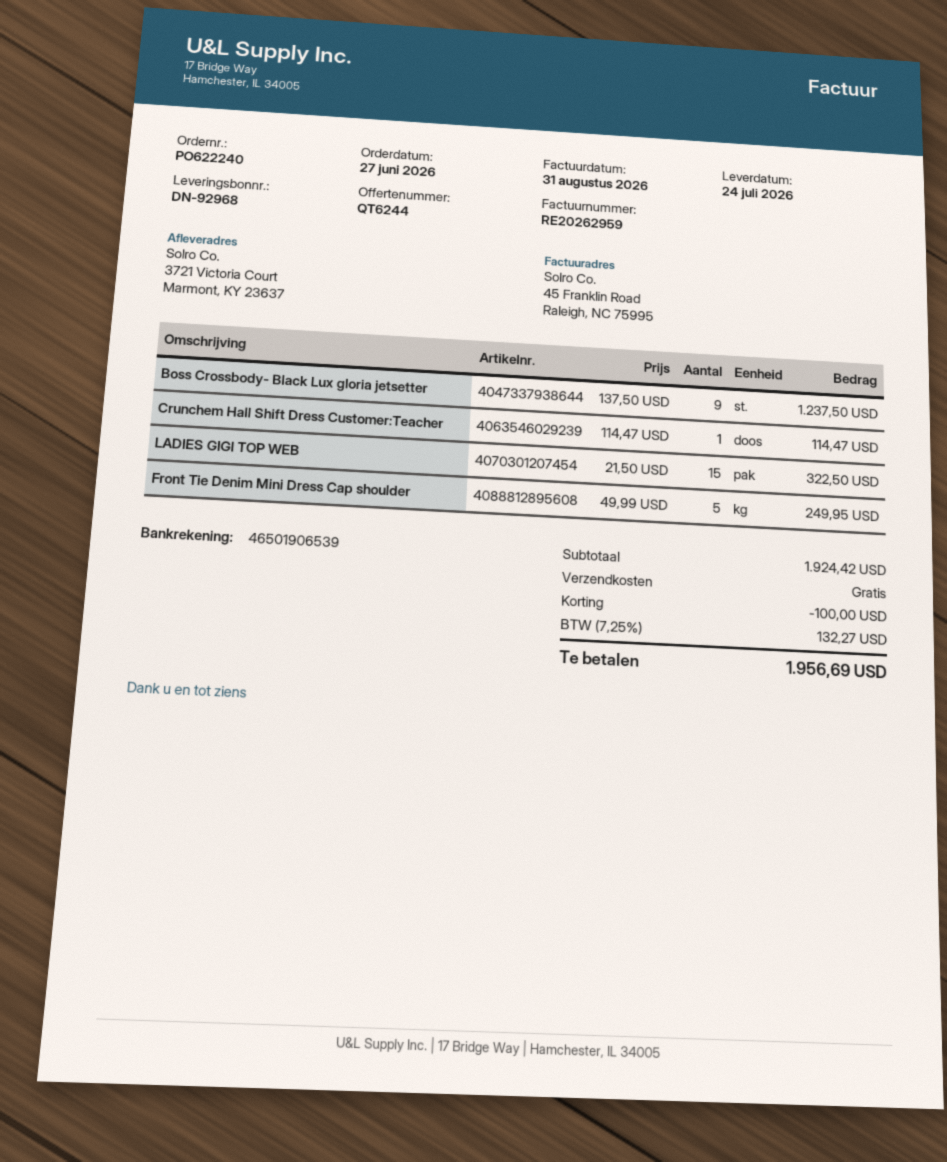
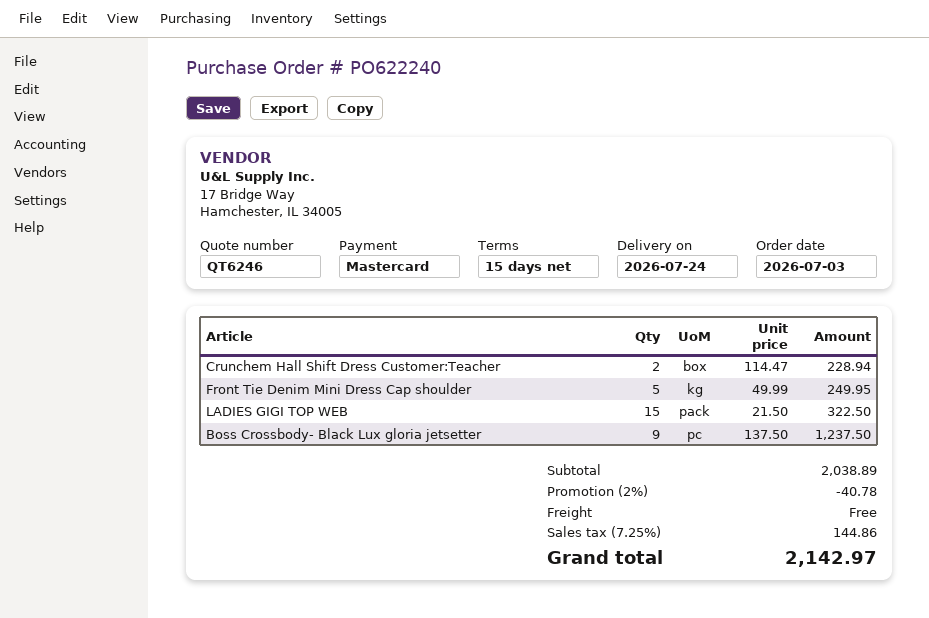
quote number: QT6244 -> QT6246
order date: 2026-06-27 -> 2026-07-03
Crunchem Hall Shift Dress Customer:Teacher: 1 x 114.47 = 114.47 -> 2 x 114.47 = 228.94
subtotal: 1924.42 -> 2038.89
discount: 100.00 -> 40.78
tax: 7.25% = 132.27 -> 7.25% = 144.86
total: 1956.69 -> 2142.97

